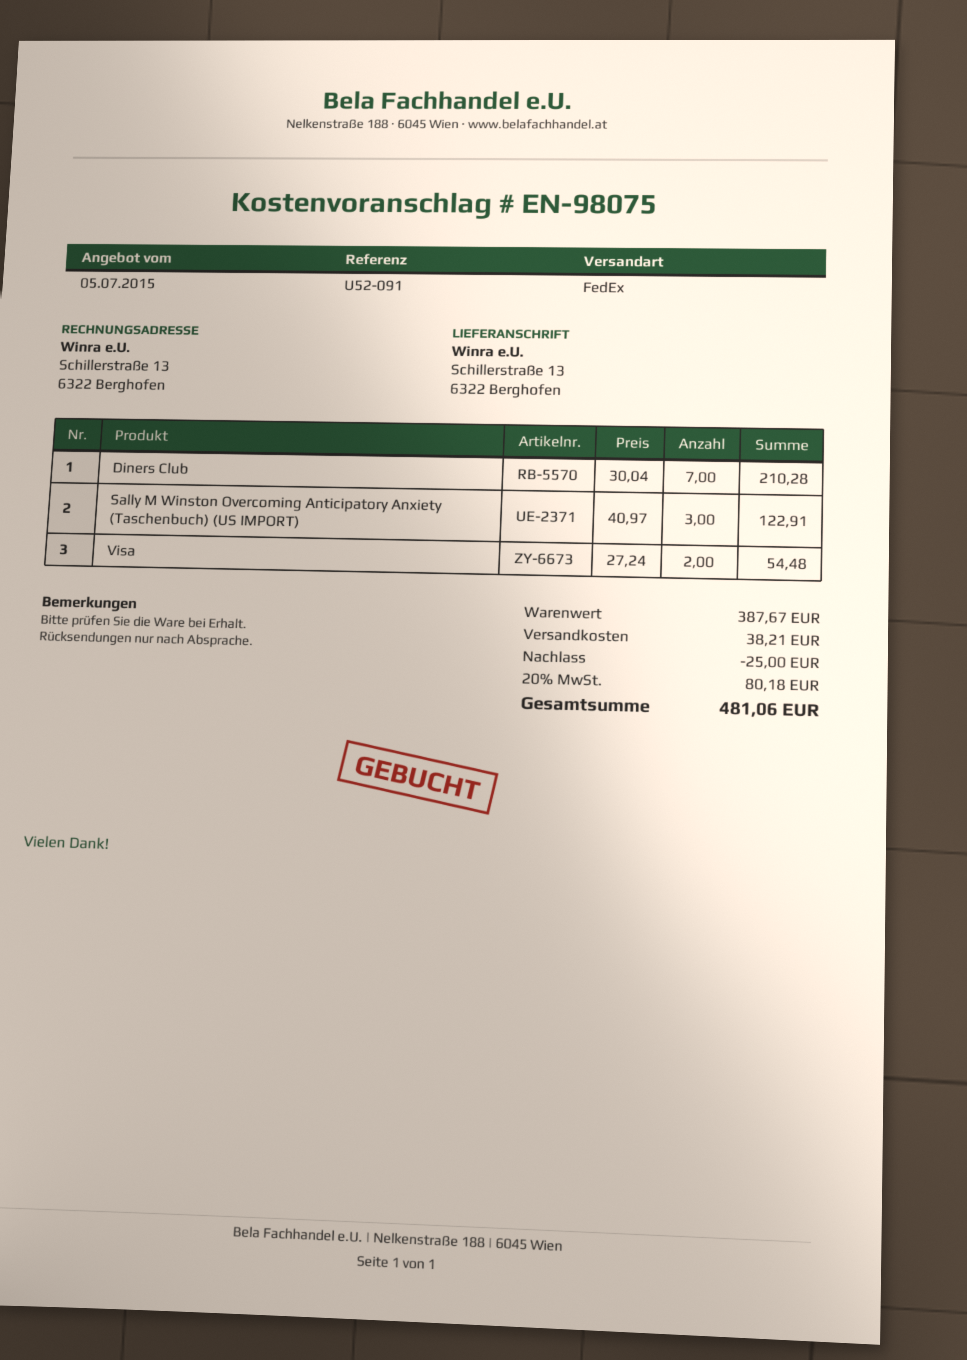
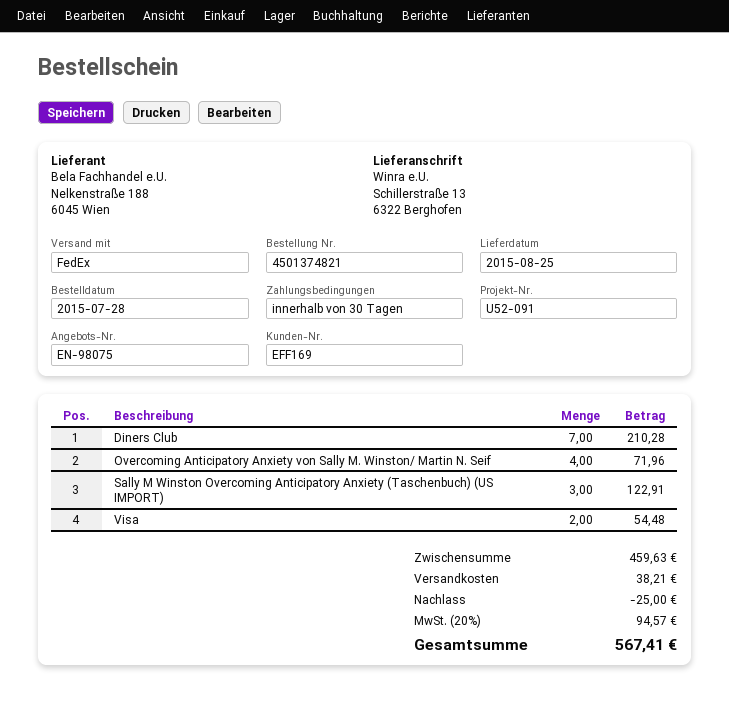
Overcoming Anticipatory Anxiety von Sally M. Winston/ Martin N. Seif: none -> 4 for 71.96
subtotal: 387.67 -> 459.63
tax: 20% = 80.18 -> 20% = 94.57
total: 481.06 -> 567.41

